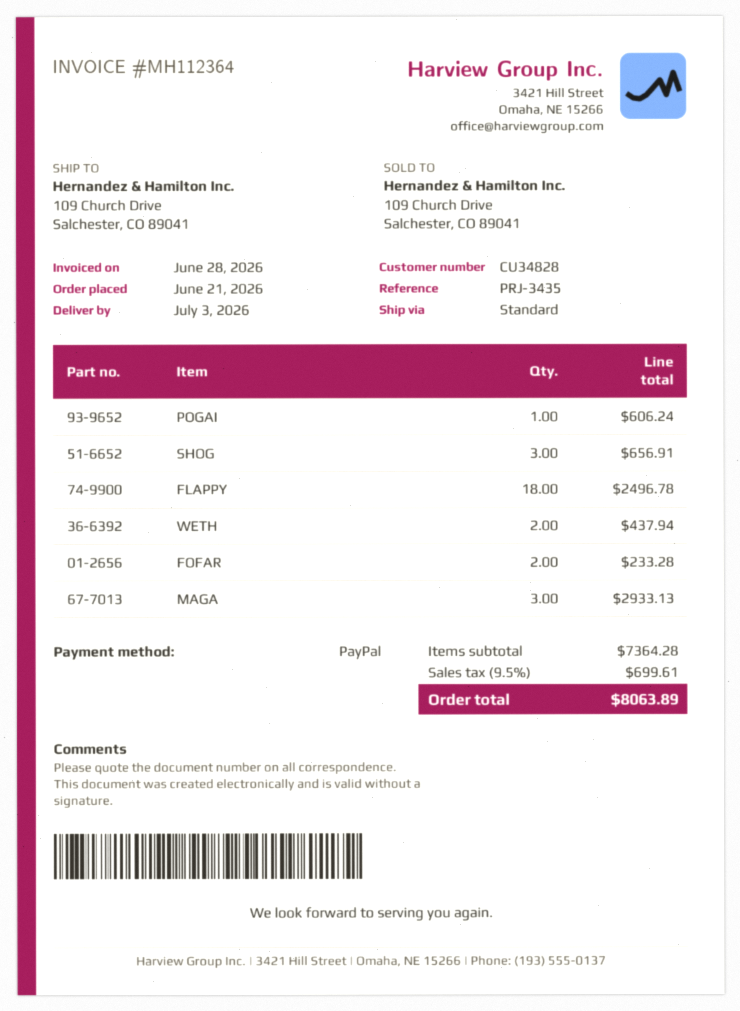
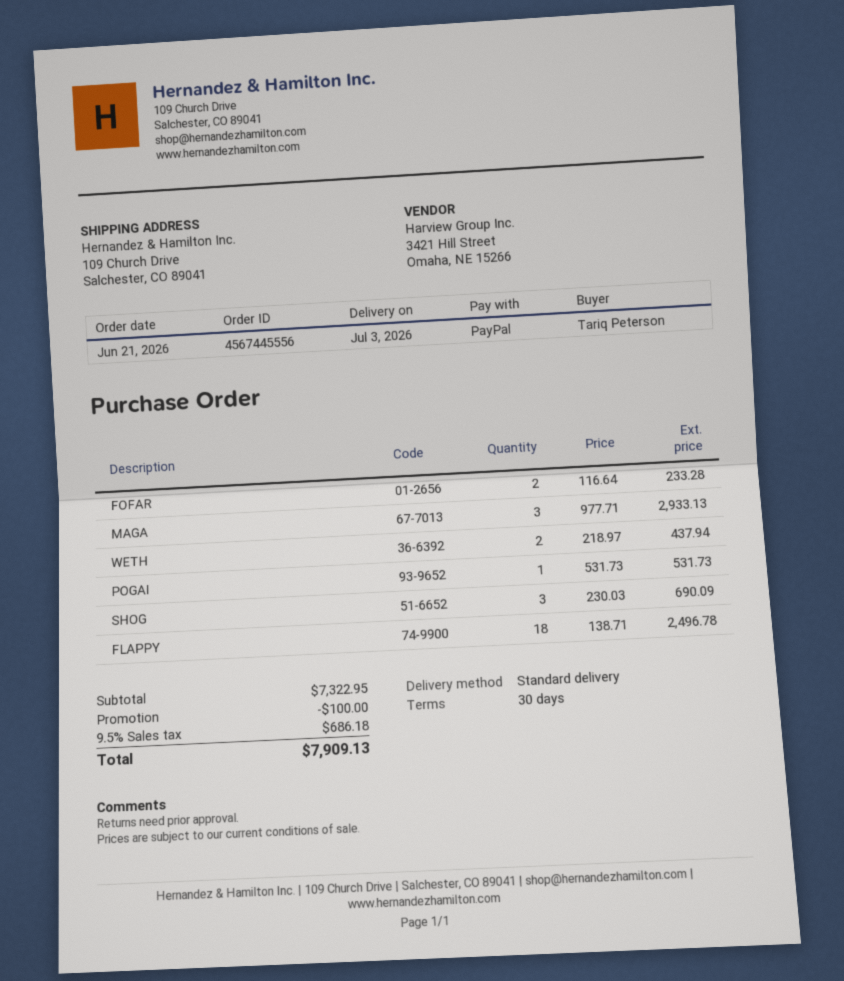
POGAI: 1 for 606.24 -> 1 for 531.73
SHOG: 3 for 656.91 -> 3 for 690.09
subtotal: 7364.28 -> 7322.95
discount: none -> 100.00
tax: 9.5% = 699.61 -> 9.5% = 686.18
total: 8063.89 -> 7909.13

